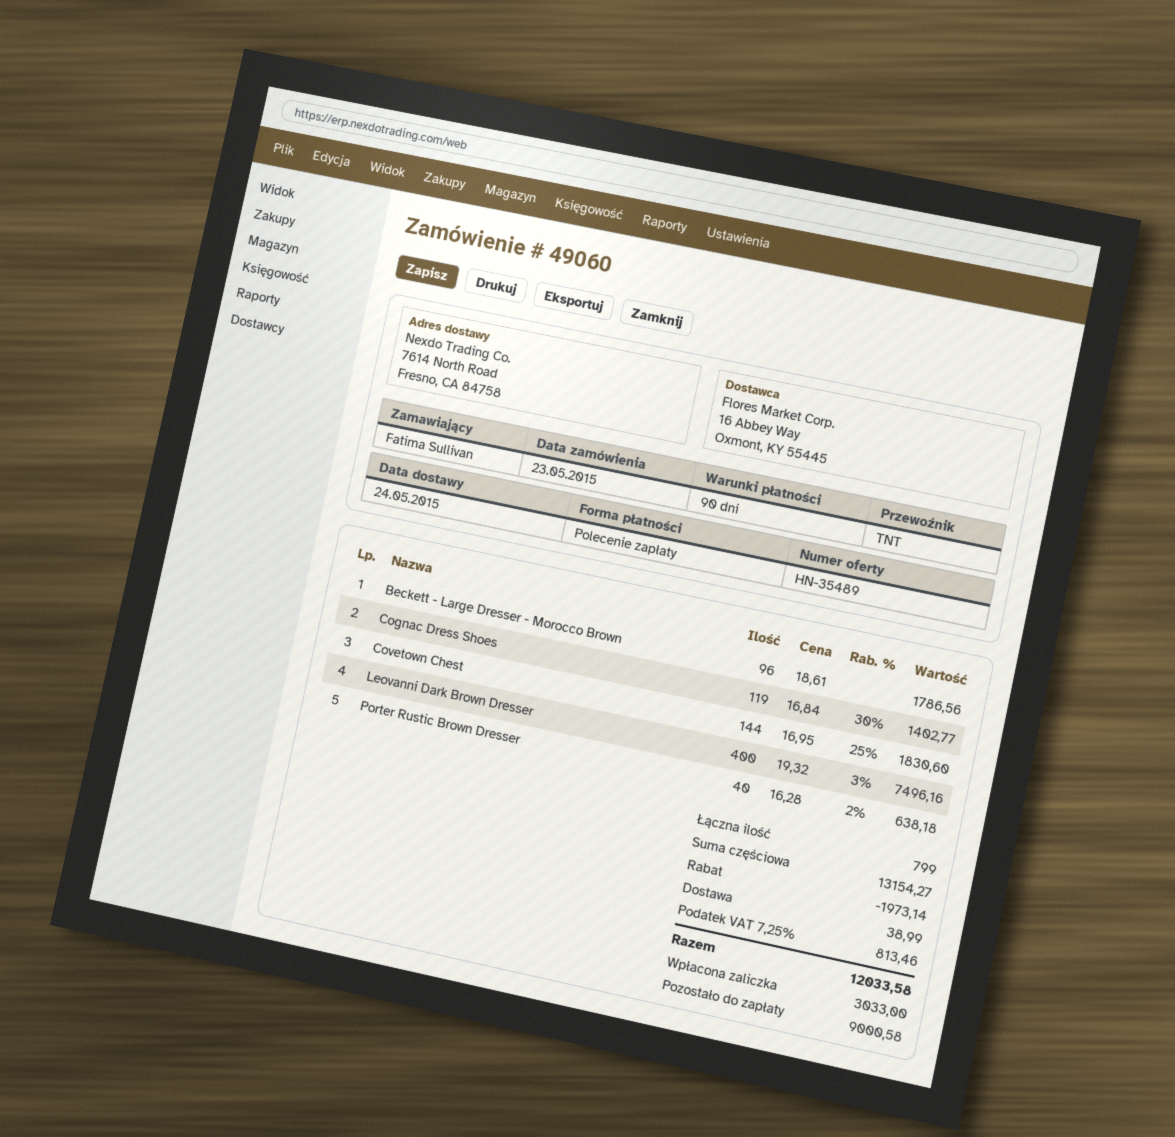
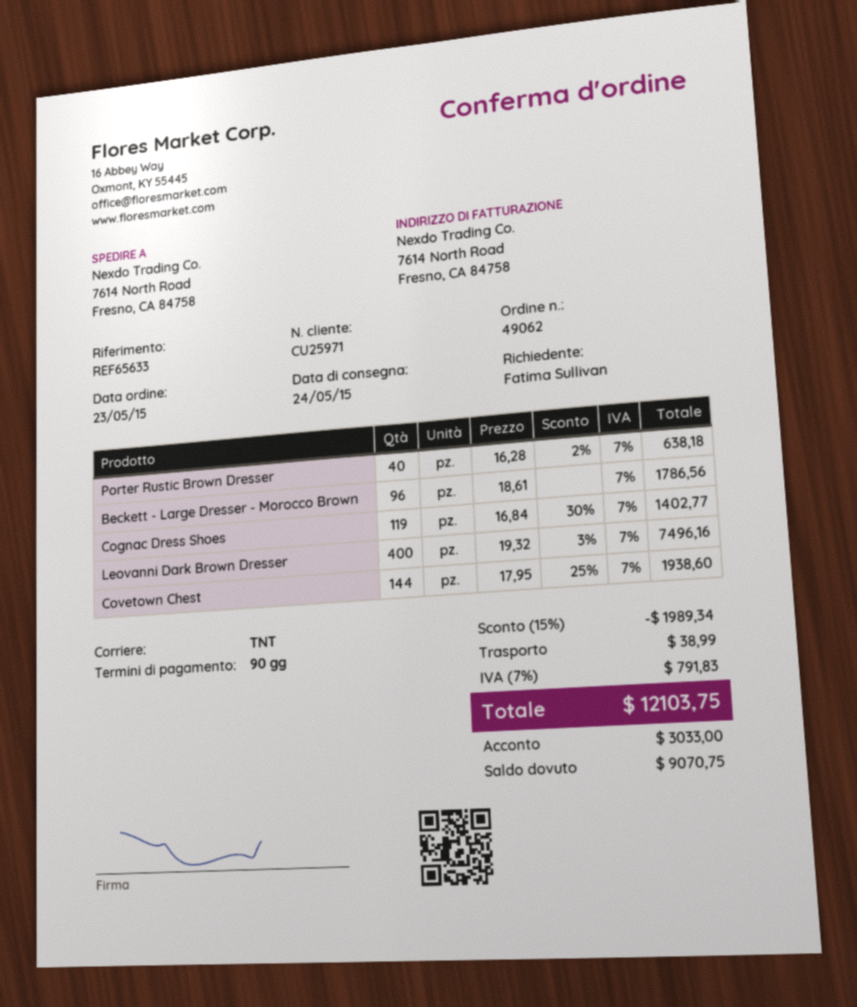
order number: 49060 -> 49062
Covetown Chest: 144 x 16.95 - 25% = 1830.60 -> 144 x 17.95 - 25% = 1938.60
discount: 1973.14 -> 1989.34
tax: 7.25% = 813.46 -> 7% = 791.83
total: 12033.58 -> 12103.75
balance: 9000.58 -> 9070.75

